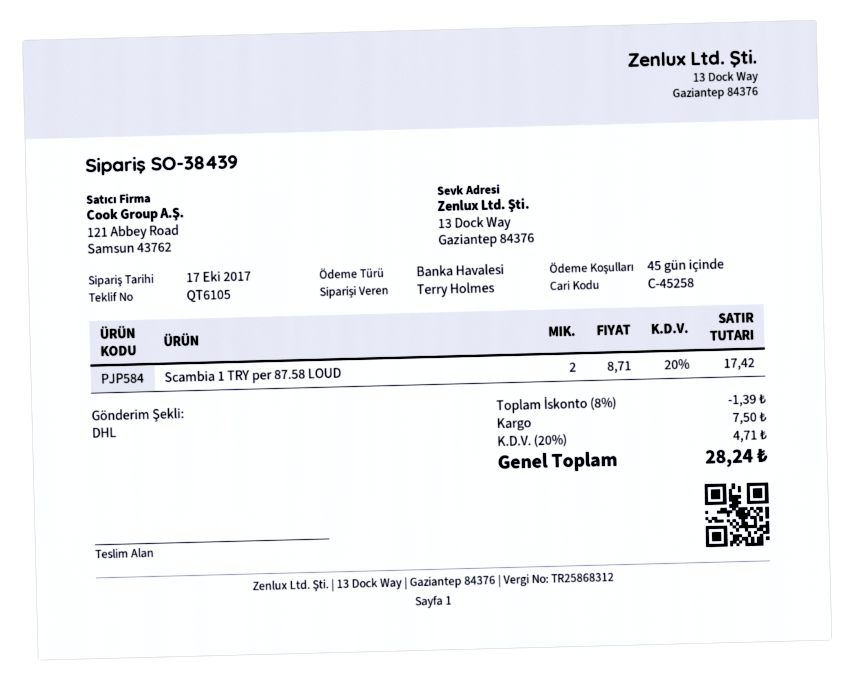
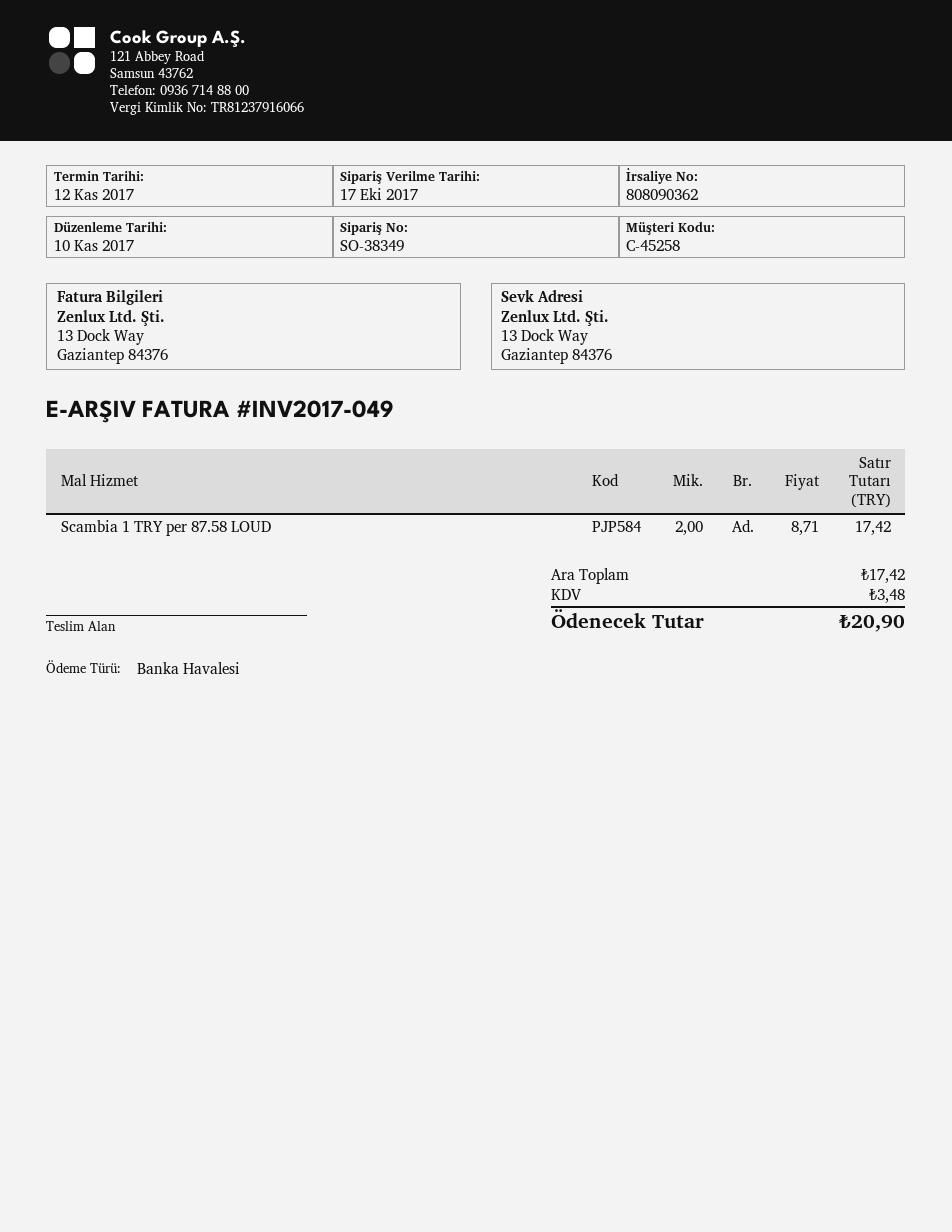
order number: SO-38439 -> SO-38349
discount: 8% = 1.39 -> none
shipping: 7.50 -> none
tax: 4.71 -> 3.48
total: 28.24 -> 20.90

